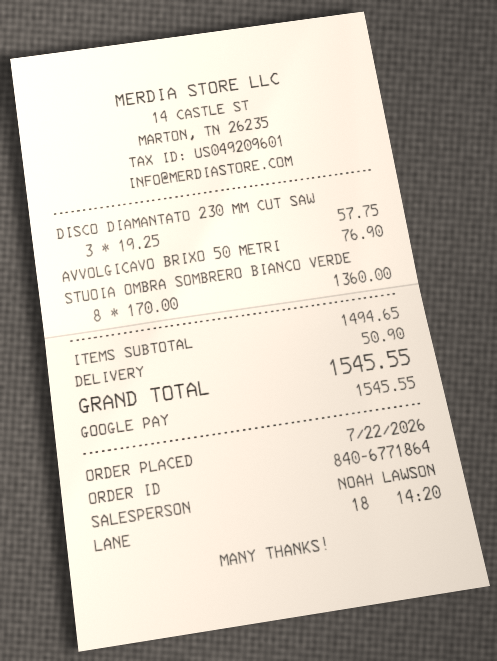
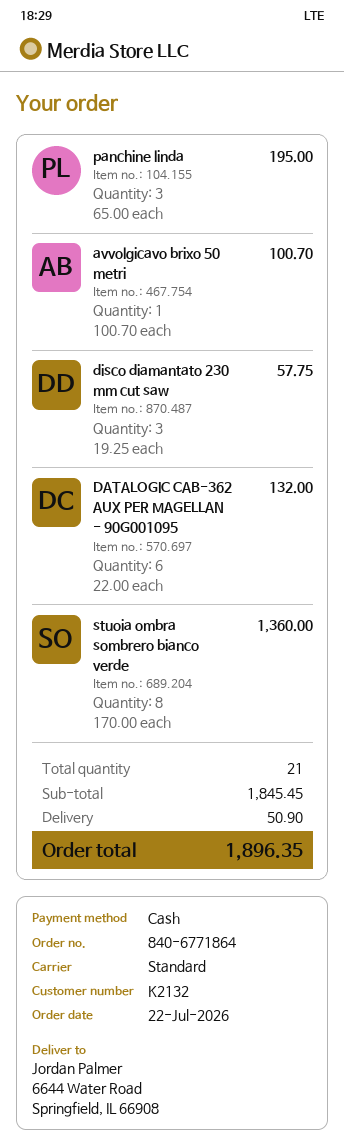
payment method: Google Pay -> cash
AVVOLGICAVO BRIXO 50 METRI: 1 x 76.90 = 76.90 -> 1 x 100.70 = 100.70
panchine linda: none -> 3 x 65.00 = 195.00
DATALOGIC CAB-362 AUX PER MAGELLAN - 90G001095: none -> 6 x 22.00 = 132.00
subtotal: 1494.65 -> 1845.45
total: 1545.55 -> 1896.35

